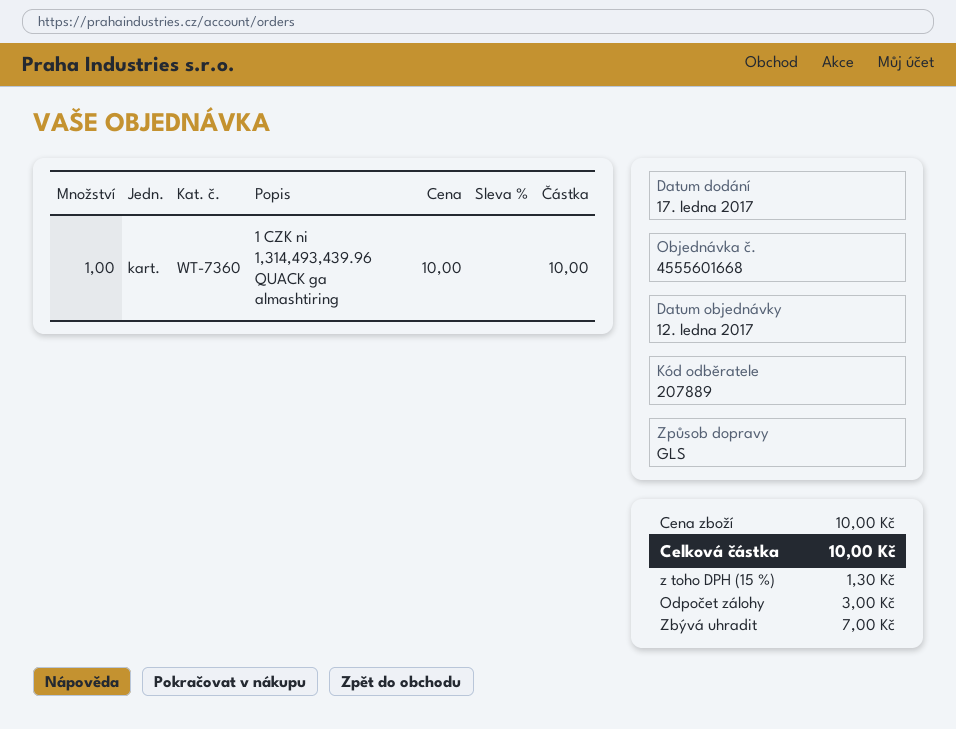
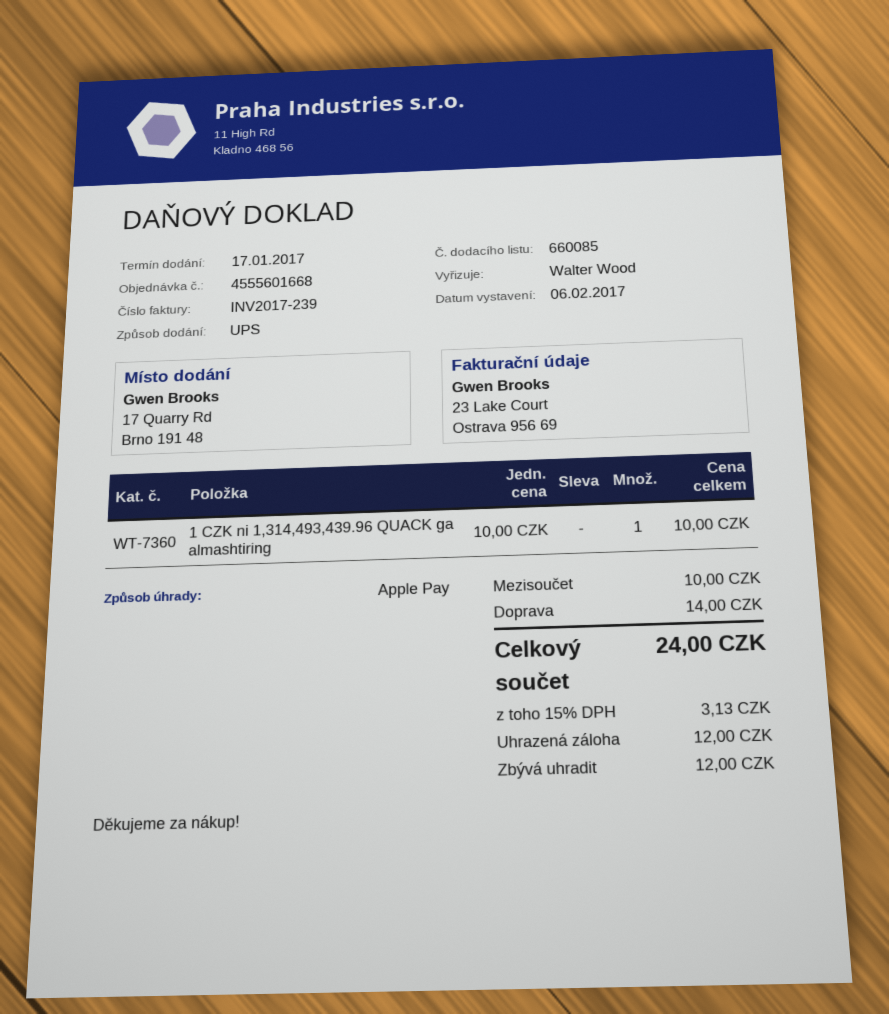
shipping method: GLS -> UPS
shipping: none -> 14.00
tax: 15% = 1.30 -> 15% = 3.13
total: 10.00 -> 24.00
deposit: 3.00 -> 12.00
balance: 7.00 -> 12.00

